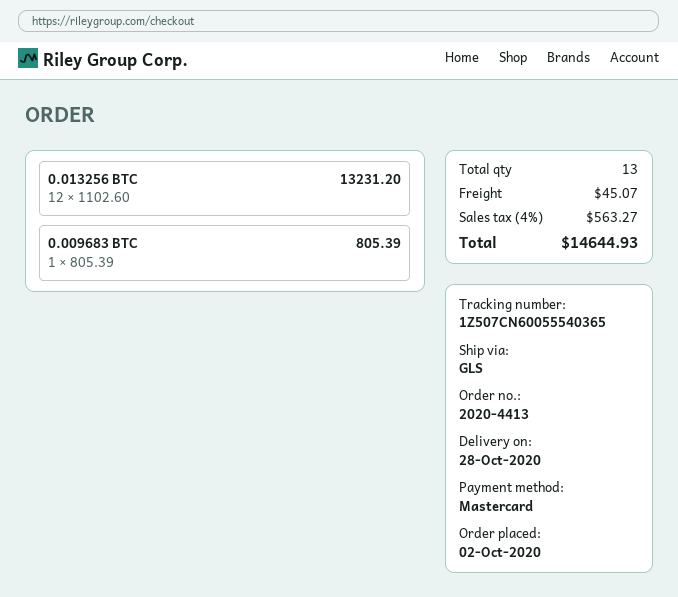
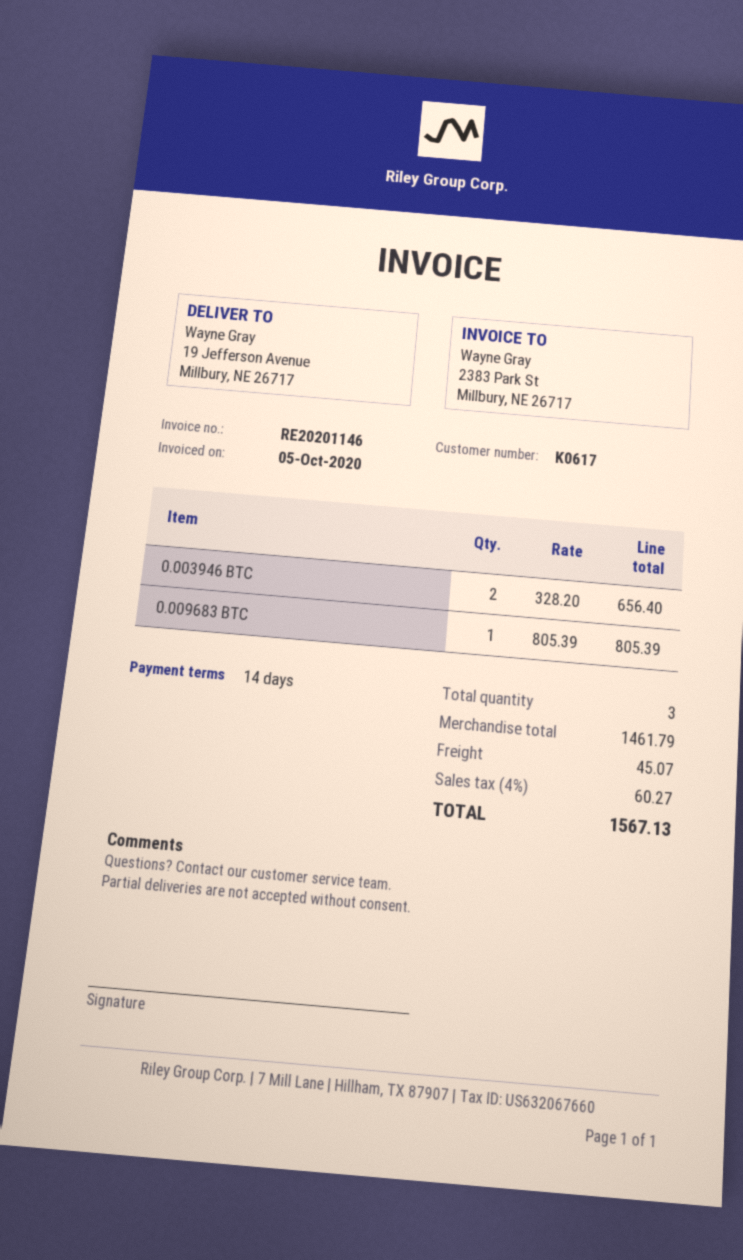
0.013256 BTC: 12 x 1102.60 = 13231.20 -> none
0.003946 BTC: none -> 2 x 328.20 = 656.40
total quantity: 13 -> 3
tax: 4% = 563.27 -> 4% = 60.27
total: 14644.93 -> 1567.13

